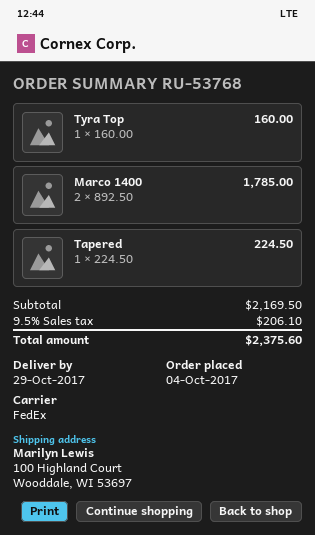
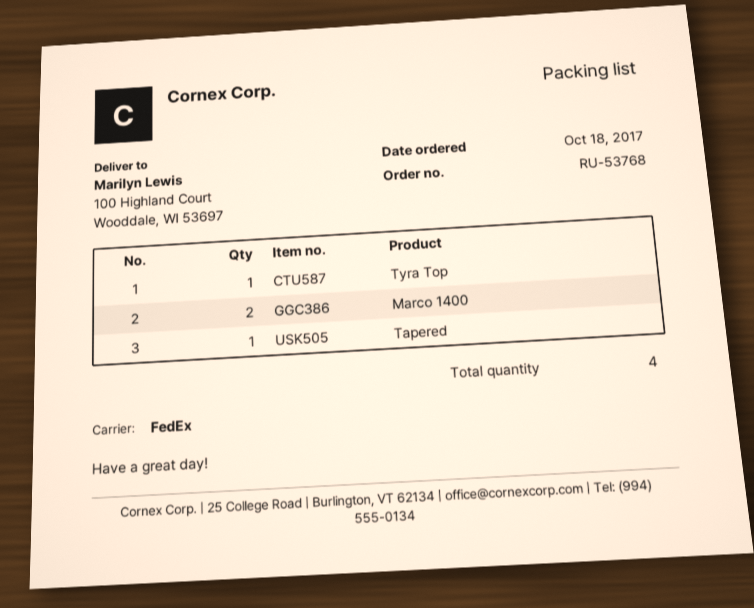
order date: 2017-10-04 -> 2017-10-18

